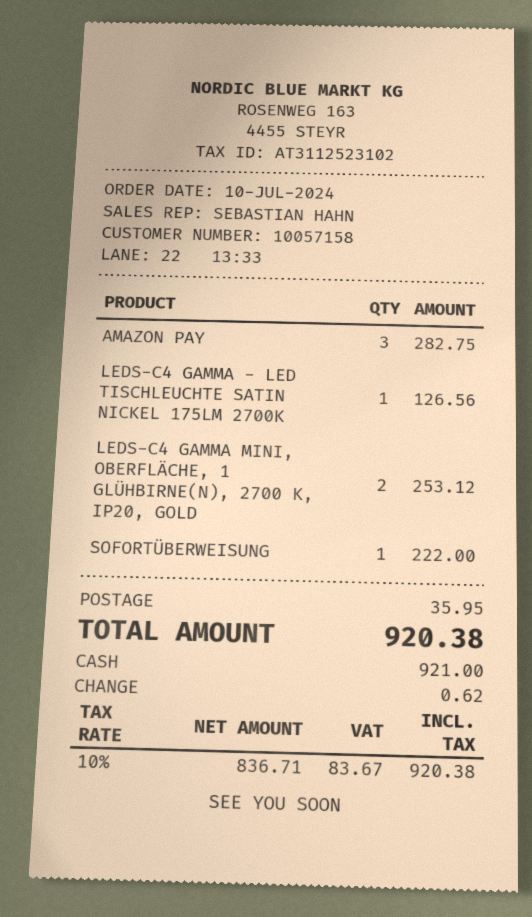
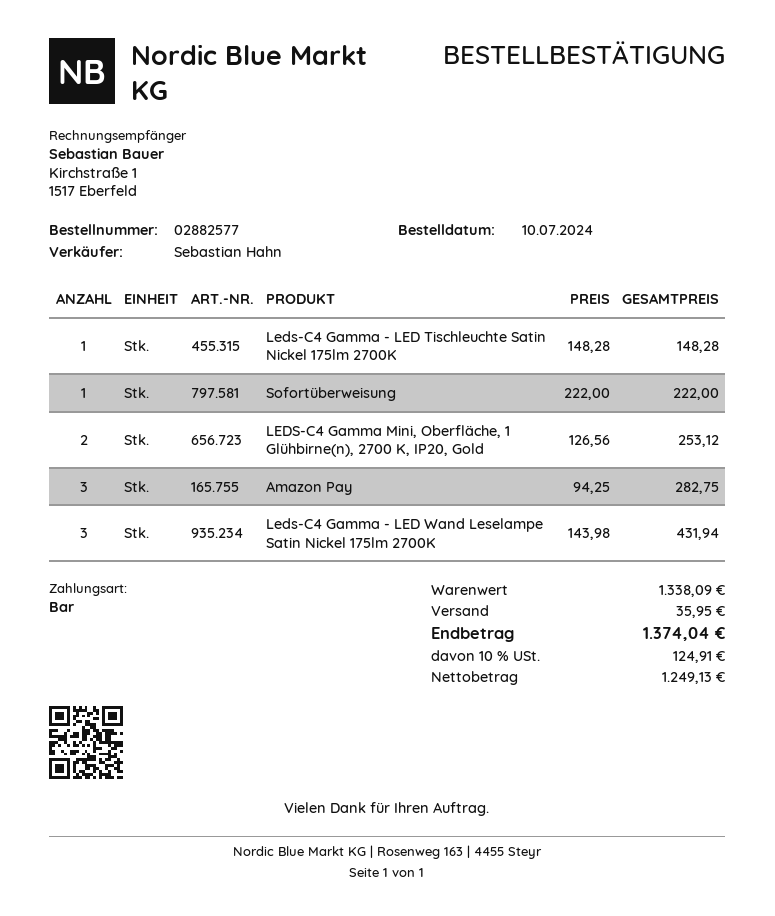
LEDS-C4 GAMMA - LED TISCHLEUCHTE SATIN NICKEL 175LM 2700K: 1 for 126.56 -> 1 for 148.28
Leds-C4 Gamma - LED Wand Leselampe Satin Nickel 175lm 2700K: none -> 3 for 431.94
net: 836.71 -> 1249.13
tax: 10% = 83.67 -> 10% = 124.91
total: 920.38 -> 1374.04

